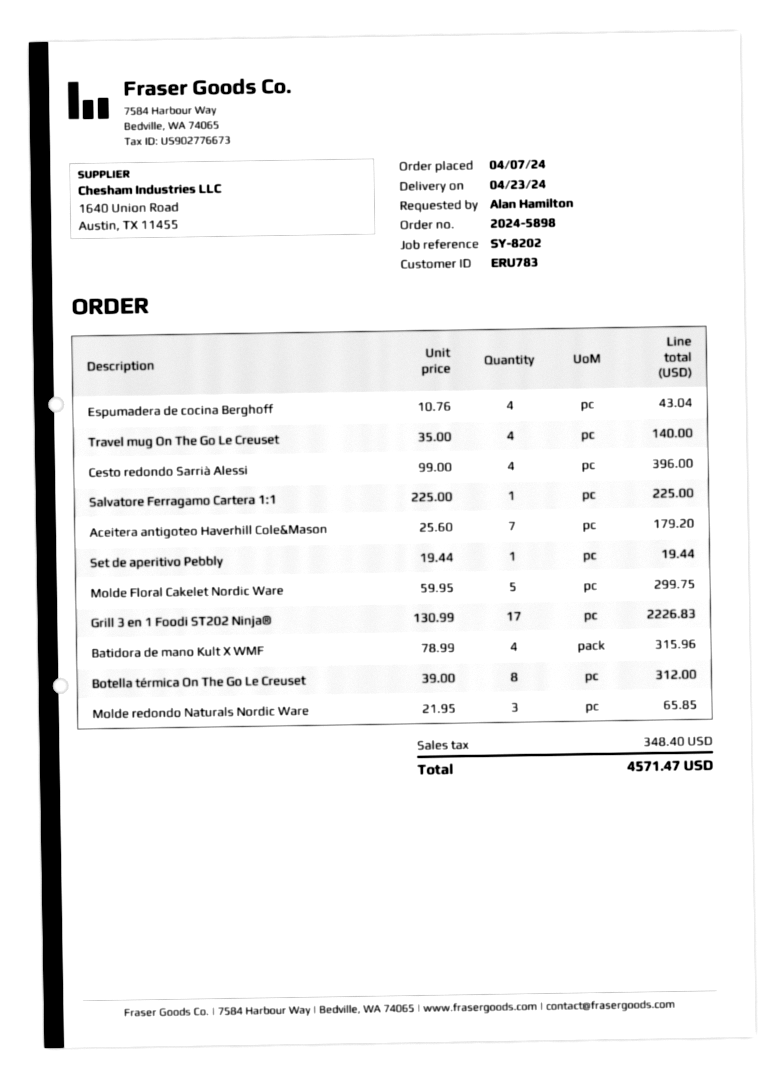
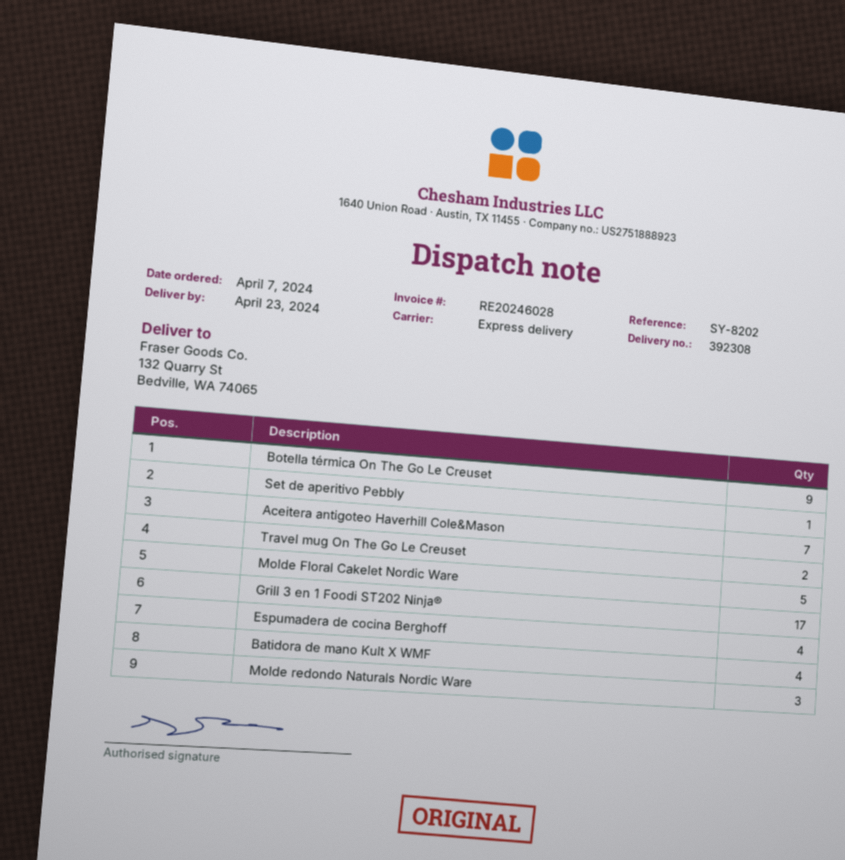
Travel mug On The Go Le Creuset: 4 -> 2
Cesto redondo Sarrià Alessi: 4 -> none
Salvatore Ferragamo Cartera 1:1: 1 -> none
Botella térmica On The Go Le Creuset: 8 -> 9

